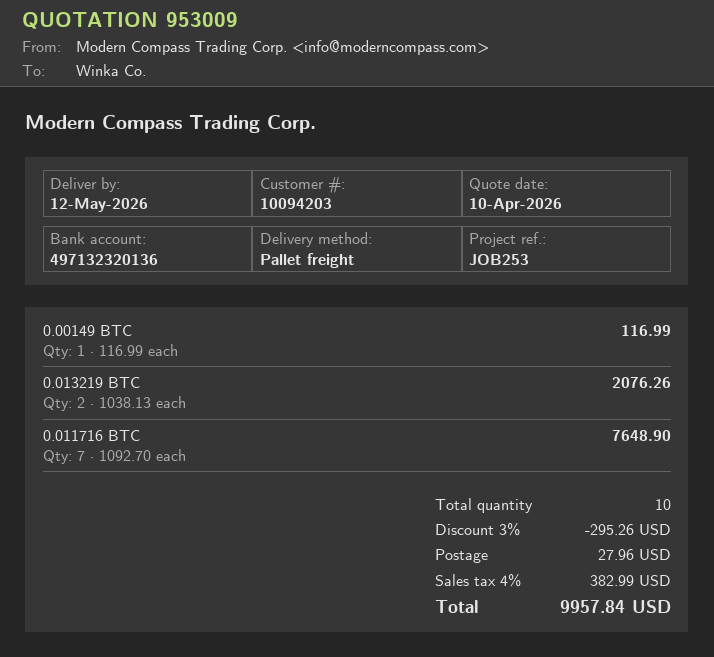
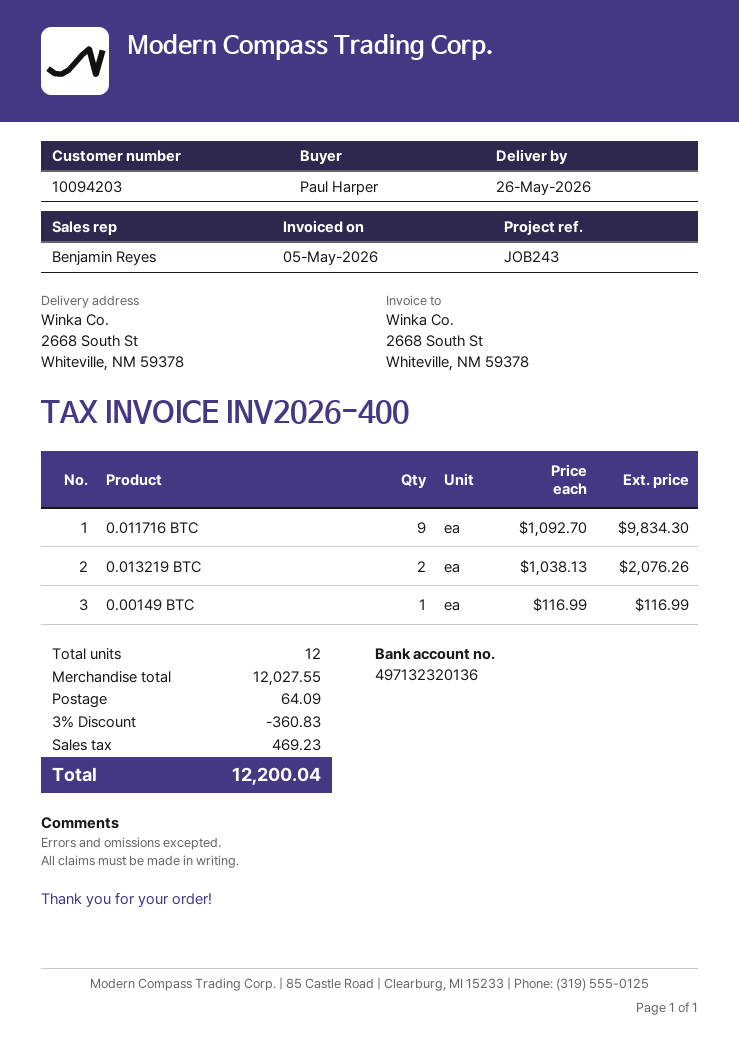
delivery date: 2026-05-12 -> 2026-05-26
reference: JOB253 -> JOB243
0.011716 BTC: 7 x 1092.70 = 7648.90 -> 9 x 1092.70 = 9834.30
total quantity: 10 -> 12
discount: 3% = 295.26 -> 3% = 360.83
shipping: 27.96 -> 64.09
tax: 382.99 -> 469.23
total: 9957.84 -> 12200.04

